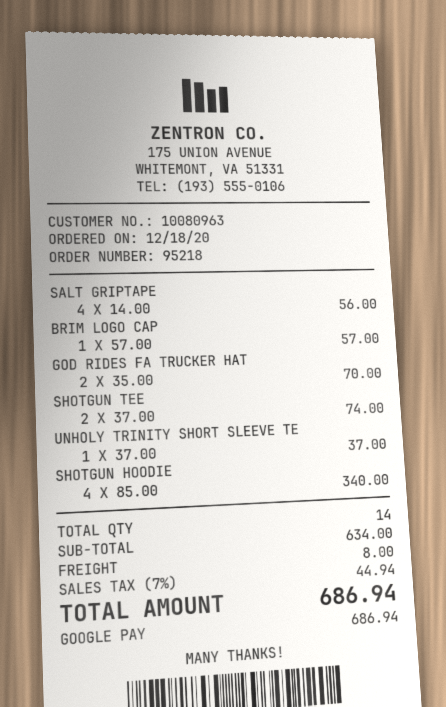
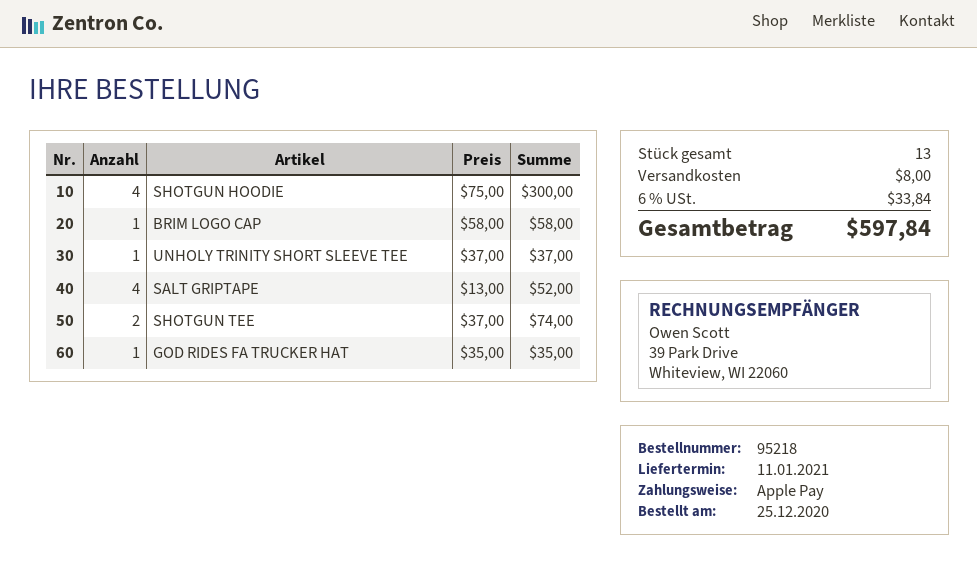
order date: 2020-12-18 -> 2020-12-25
payment method: Google Pay -> Apple Pay
SALT GRIPTAPE: 4 x 14.00 = 56.00 -> 4 x 13.00 = 52.00
BRIM LOGO CAP: 1 x 57.00 = 57.00 -> 1 x 58.00 = 58.00
GOD RIDES FA TRUCKER HAT: 2 x 35.00 = 70.00 -> 1 x 35.00 = 35.00
SHOTGUN HOODIE: 4 x 85.00 = 340.00 -> 4 x 75.00 = 300.00
total quantity: 14 -> 13
tax: 7% = 44.94 -> 6% = 33.84
total: 686.94 -> 597.84

